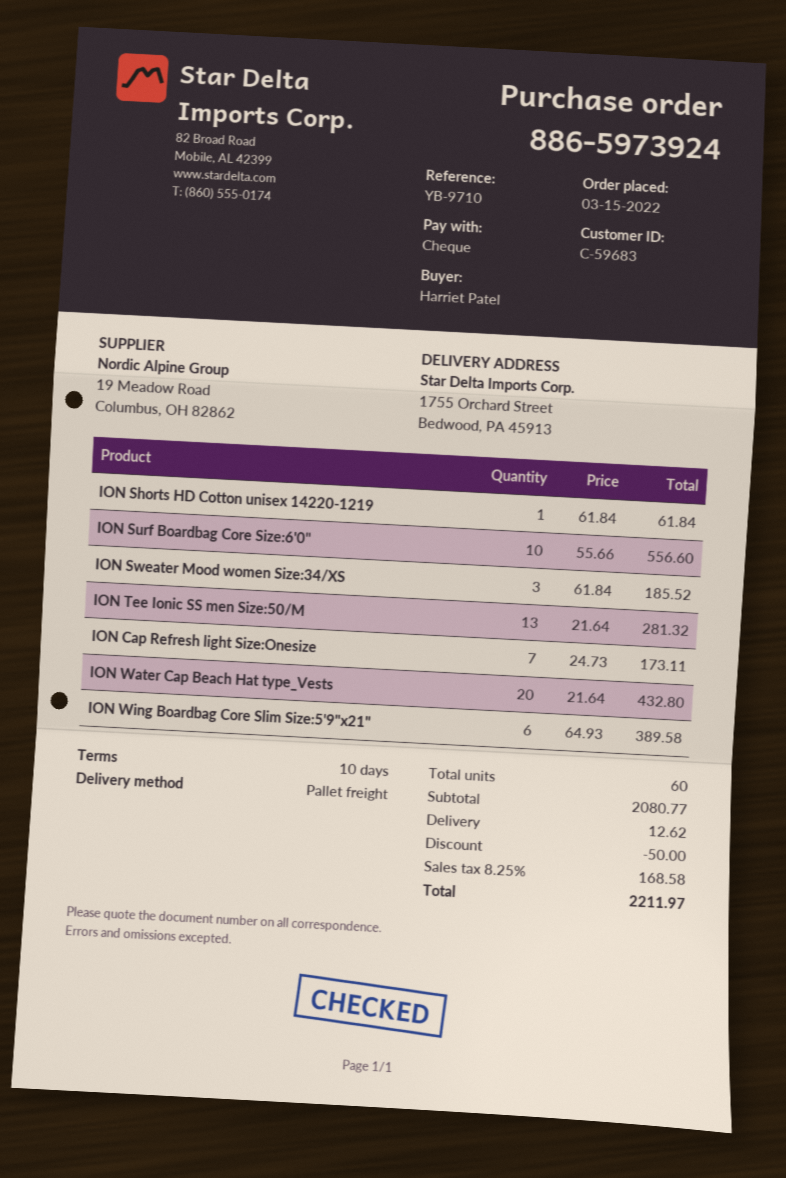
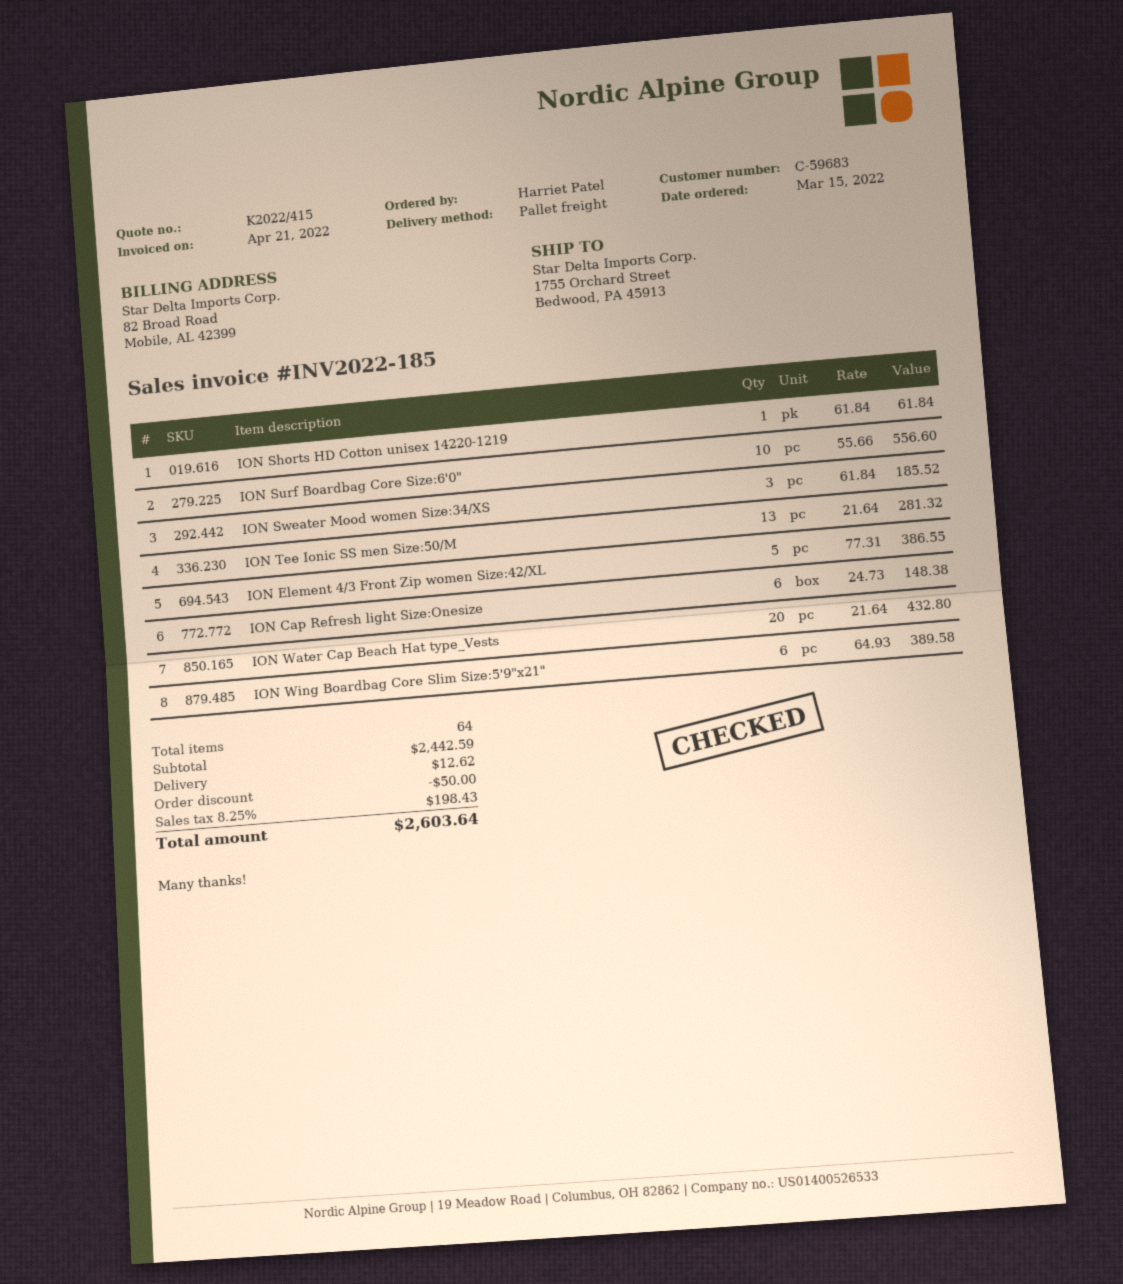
ION Cap Refresh light Size:Onesize: 7 x 24.73 = 173.11 -> 6 x 24.73 = 148.38
ION Element 4/3 Front Zip women Size:42/XL: none -> 5 x 77.31 = 386.55
total quantity: 60 -> 64
subtotal: 2080.77 -> 2442.59
tax: 8.25% = 168.58 -> 8.25% = 198.43
total: 2211.97 -> 2603.64

